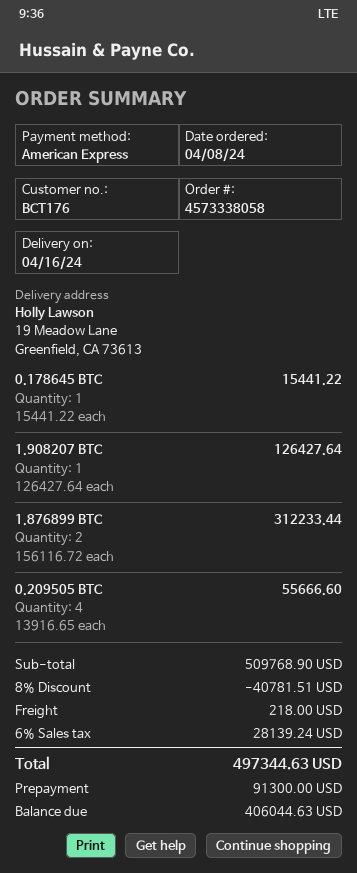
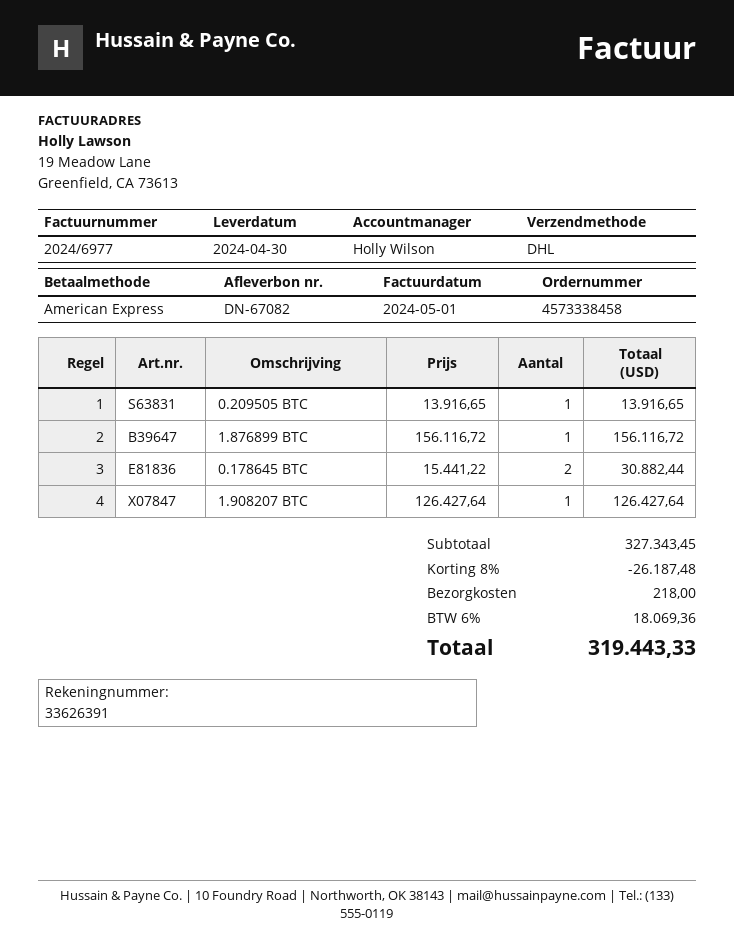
order number: 4573338058 -> 4573338458
delivery date: 2024-04-16 -> 2024-04-30
0.178645 BTC: 1 x 15441.22 = 15441.22 -> 2 x 15441.22 = 30882.44
1.876899 BTC: 2 x 156116.72 = 312233.44 -> 1 x 156116.72 = 156116.72
0.209505 BTC: 4 x 13916.65 = 55666.60 -> 1 x 13916.65 = 13916.65
subtotal: 509768.90 -> 327343.45
discount: 8% = 40781.51 -> 8% = 26187.48
tax: 6% = 28139.24 -> 6% = 18069.36
total: 497344.63 -> 319443.33

